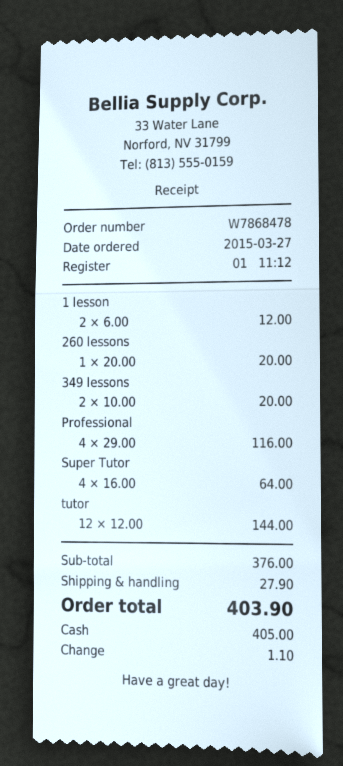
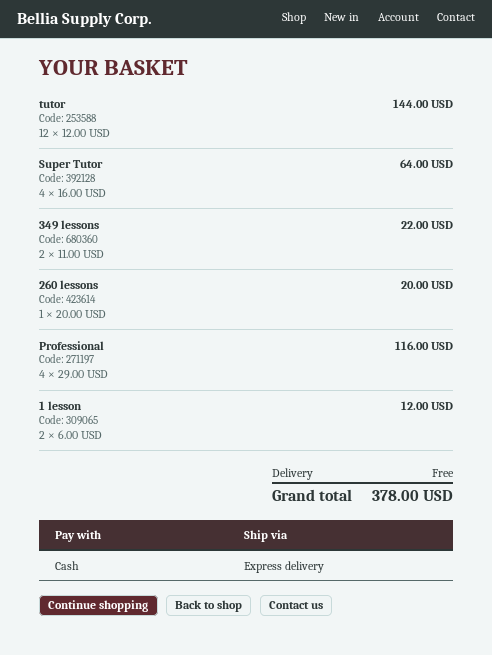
349 lessons: 2 x 10.00 = 20.00 -> 2 x 11.00 = 22.00
shipping: 27.90 -> 0.00
total: 403.90 -> 378.00

